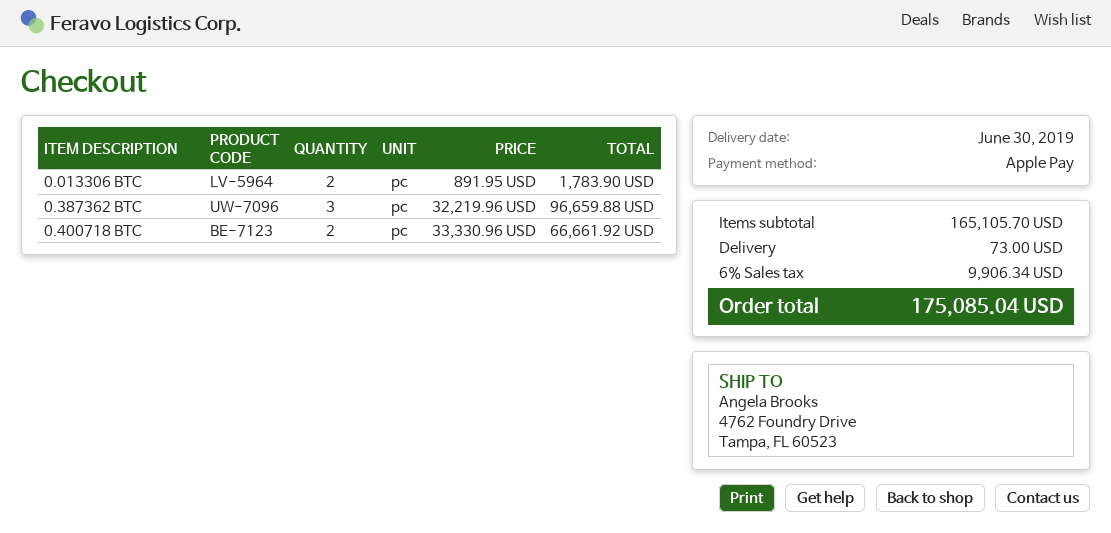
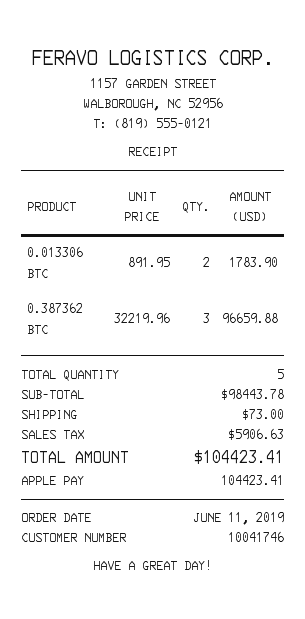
0.400718 BTC: 2 x 33330.96 = 66661.92 -> none
subtotal: 165105.70 -> 98443.78
tax: 9906.34 -> 5906.63
total: 175085.04 -> 104423.41

